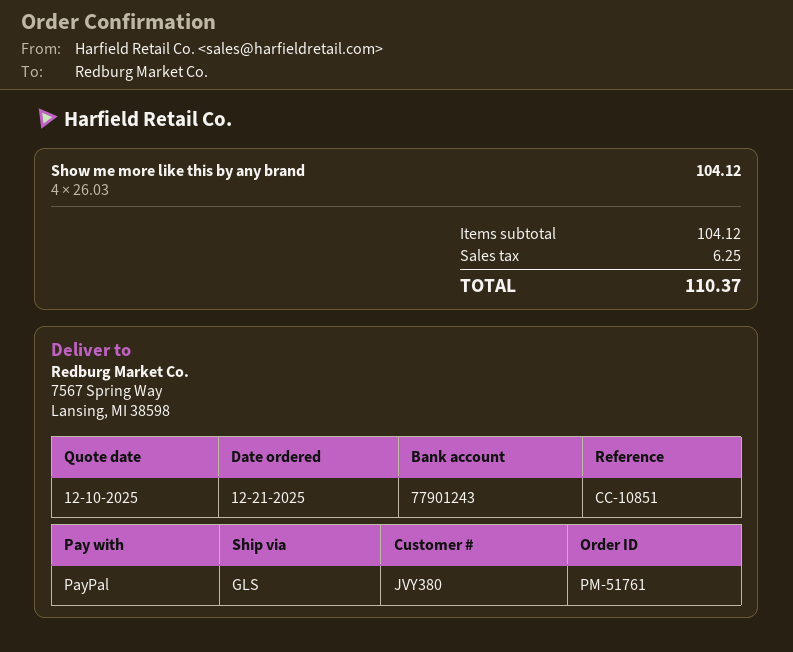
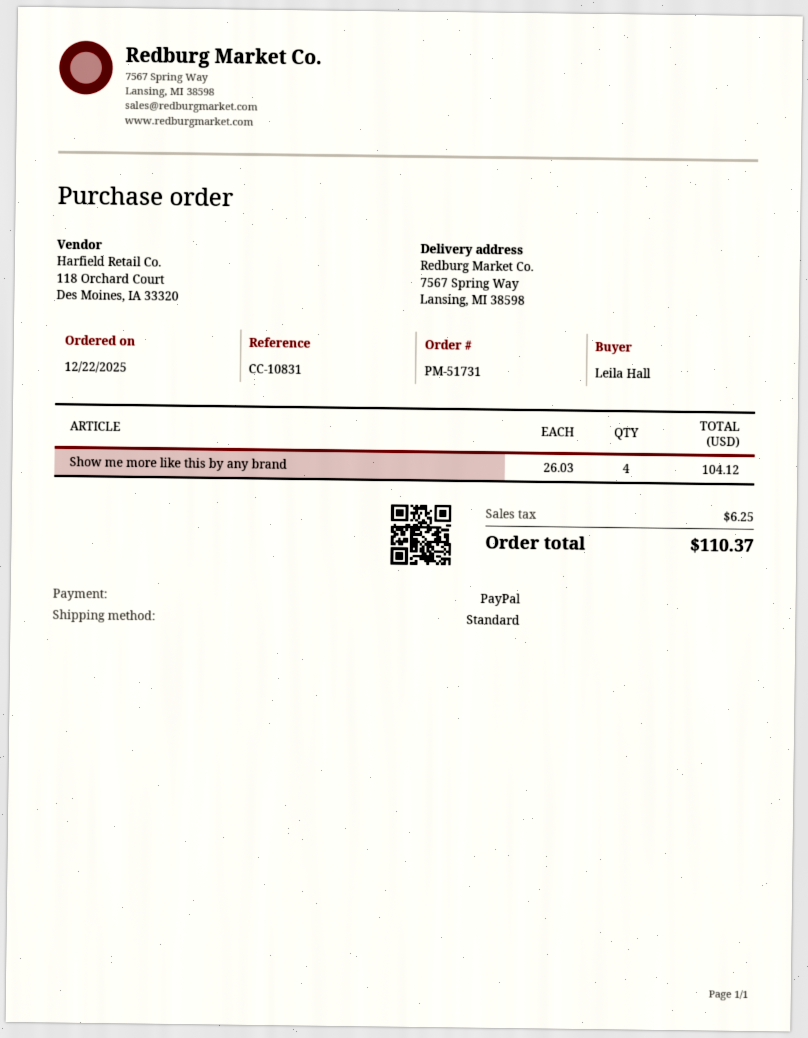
order number: PM-51761 -> PM-51731
order date: 2025-12-21 -> 2025-12-22
reference: CC-10851 -> CC-10831
shipping method: GLS -> standard

